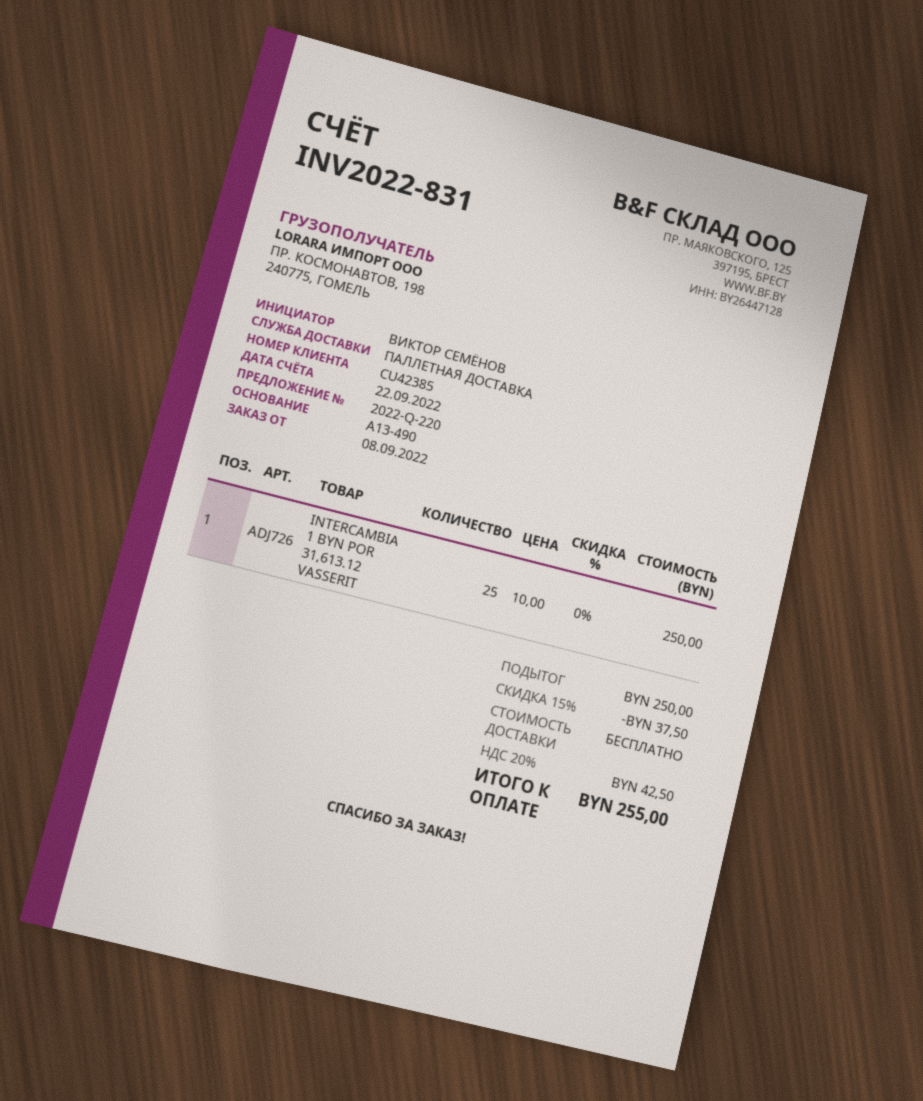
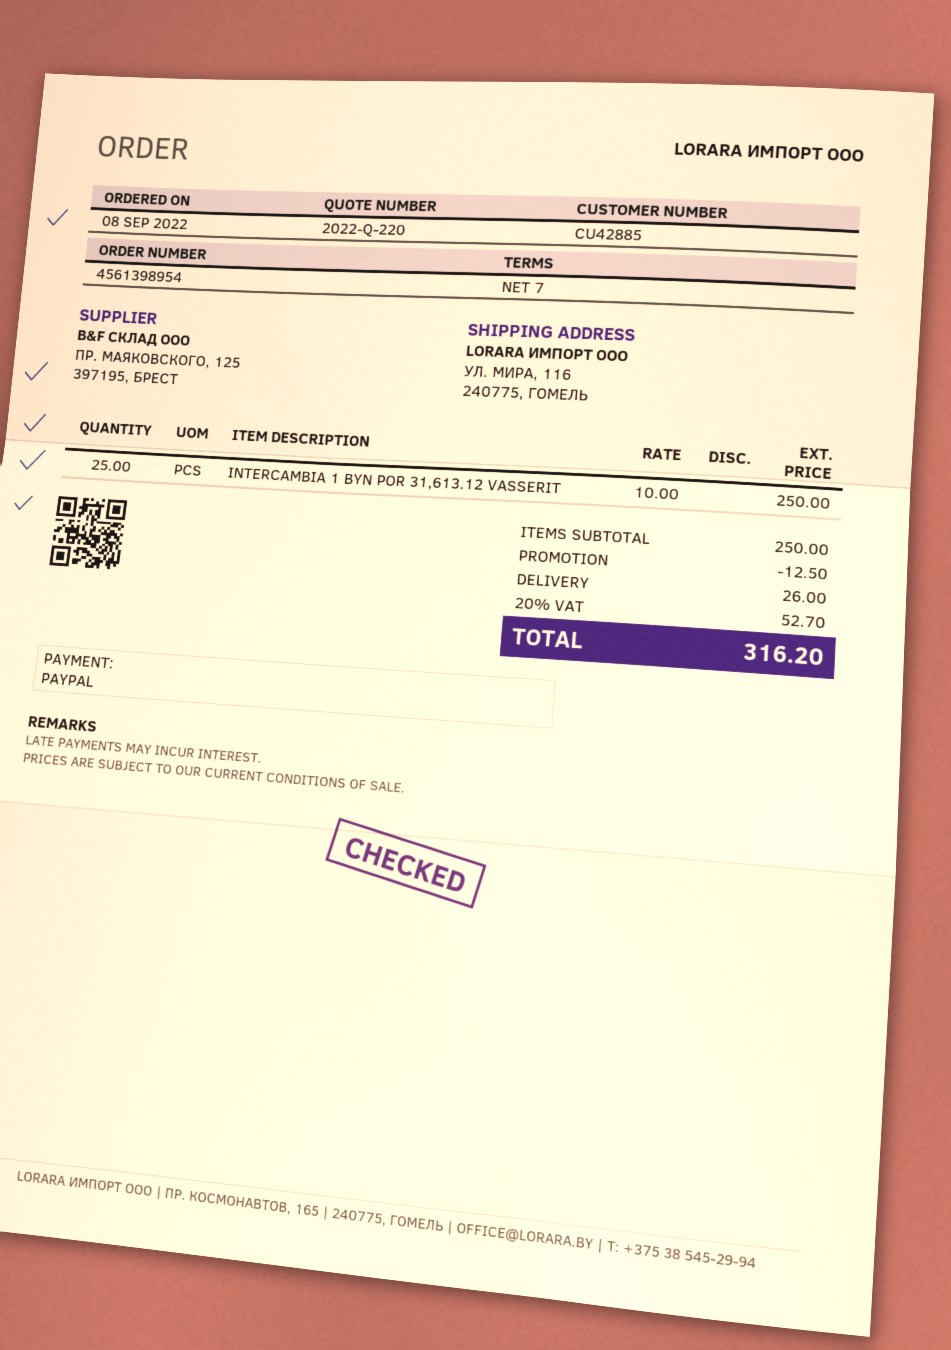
customer number: CU42385 -> CU42885
ship to: ПР. КОСМОНАВТОВ, 198, 240775, ГОМЕЛЬ -> УЛ. МИРА, 116, 240775, ГОМЕЛЬ
discount: 37.50 -> 12.50
shipping: 0.00 -> 26.00
tax: 20% = 42.50 -> 20% = 52.70
total: 255.00 -> 316.20

